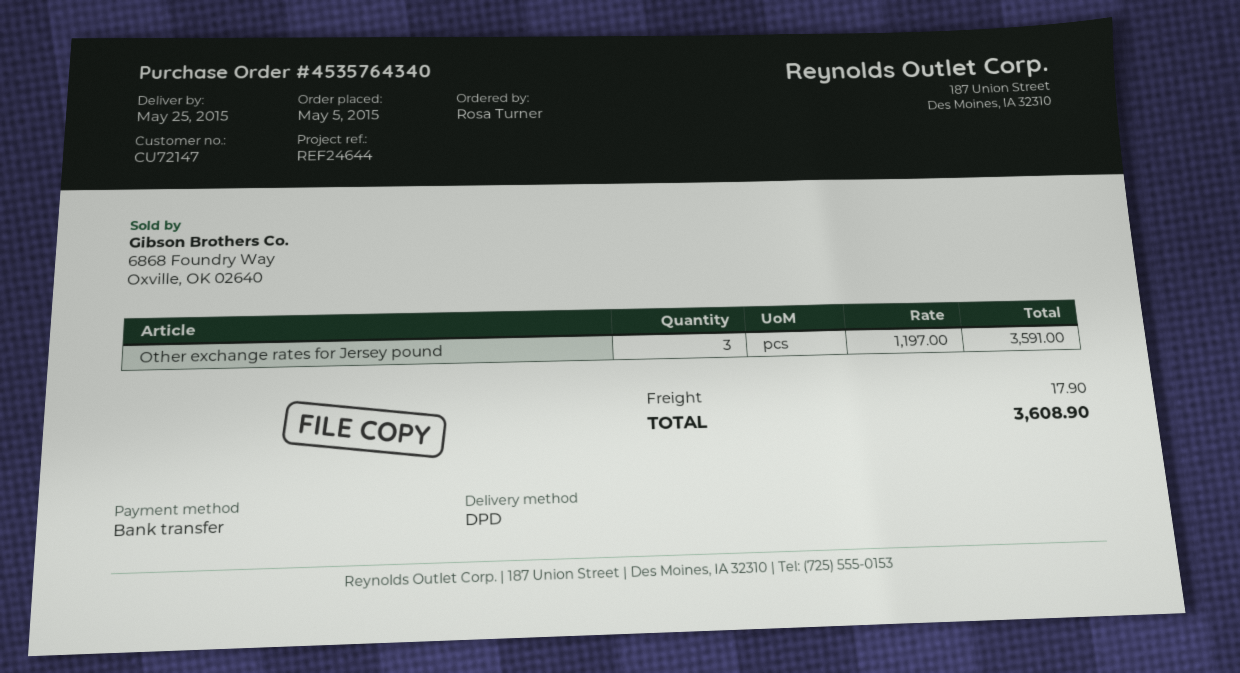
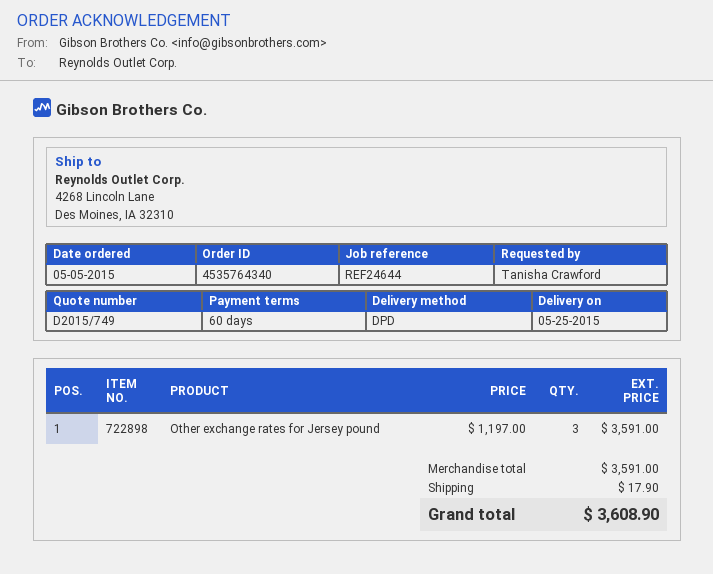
ordered by: Rosa Turner -> Tanisha Crawford

